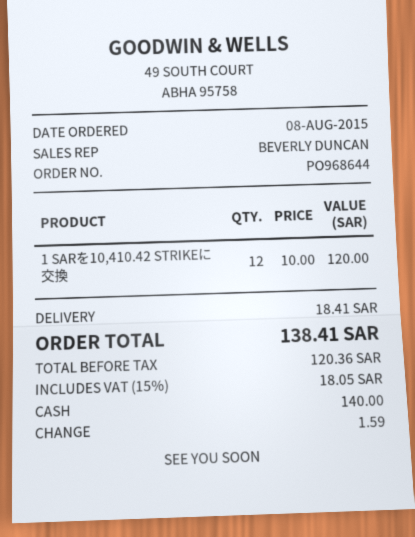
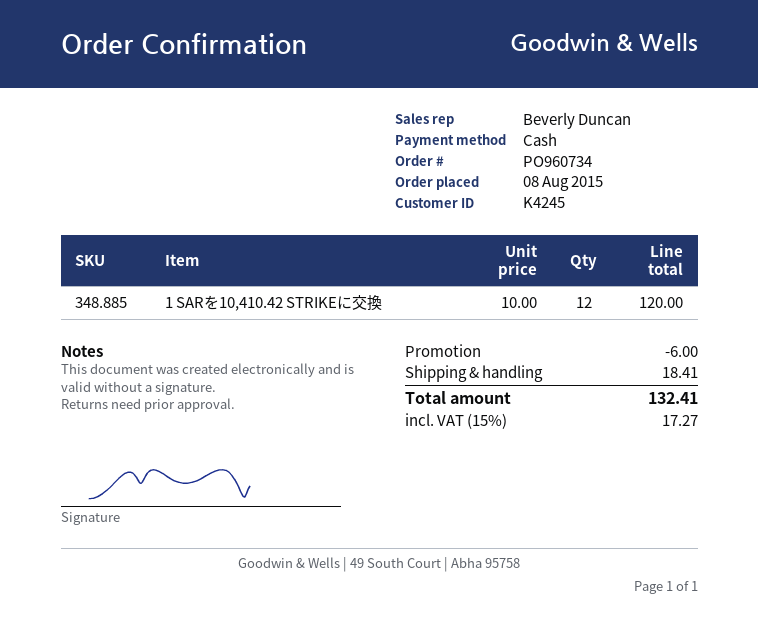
order number: PO968644 -> PO960734
discount: none -> 6.00
tax: 15% = 18.05 -> 15% = 17.27
total: 138.41 -> 132.41

